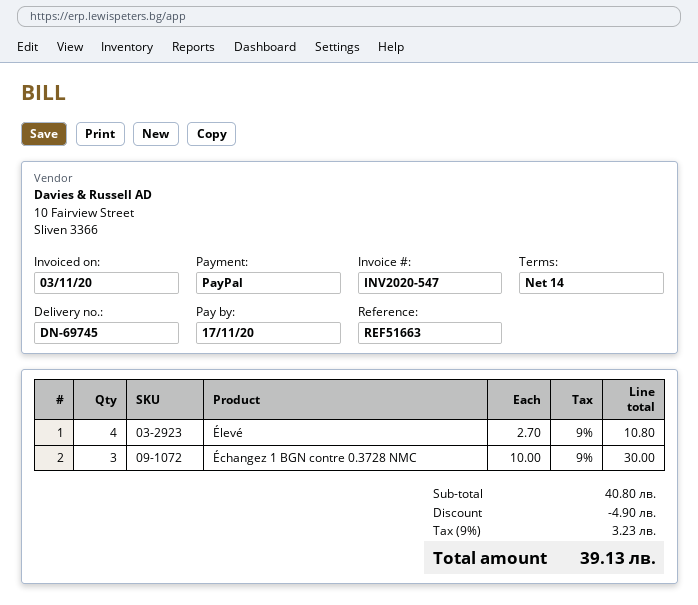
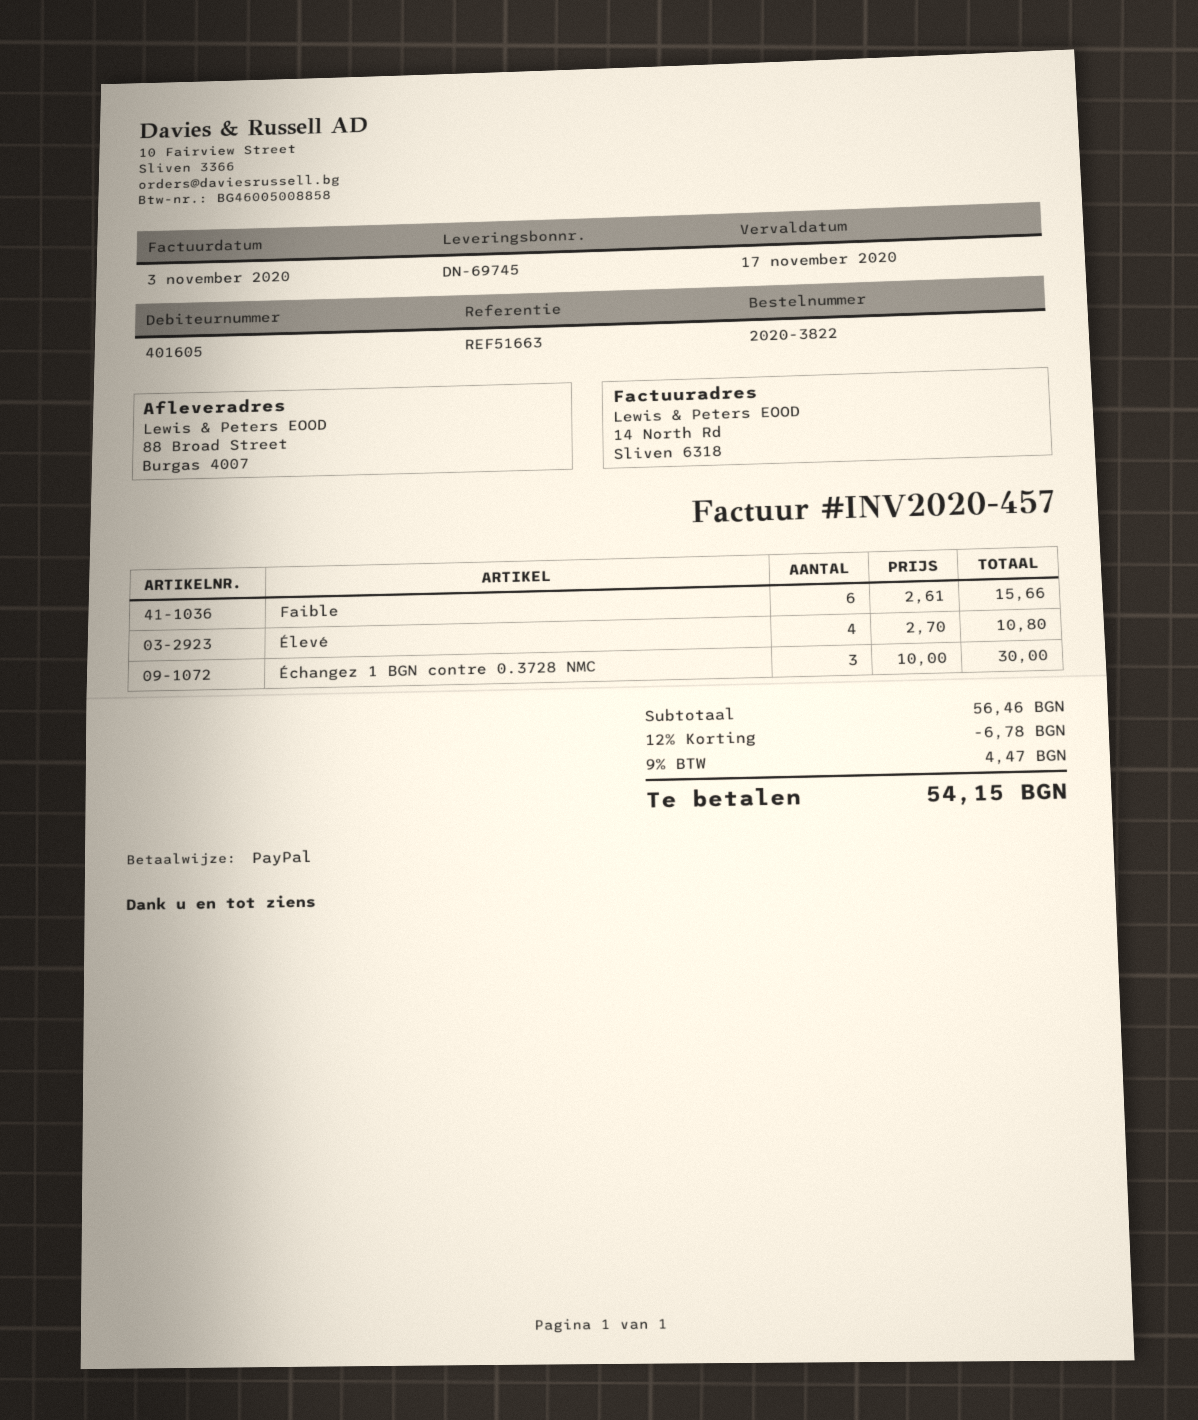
invoice number: INV2020-547 -> INV2020-457
Faible: none -> 6 x 2.61 = 15.66
subtotal: 40.80 -> 56.46
discount: 4.90 -> 6.78
tax: 9% = 3.23 -> 9% = 4.47
total: 39.13 -> 54.15

